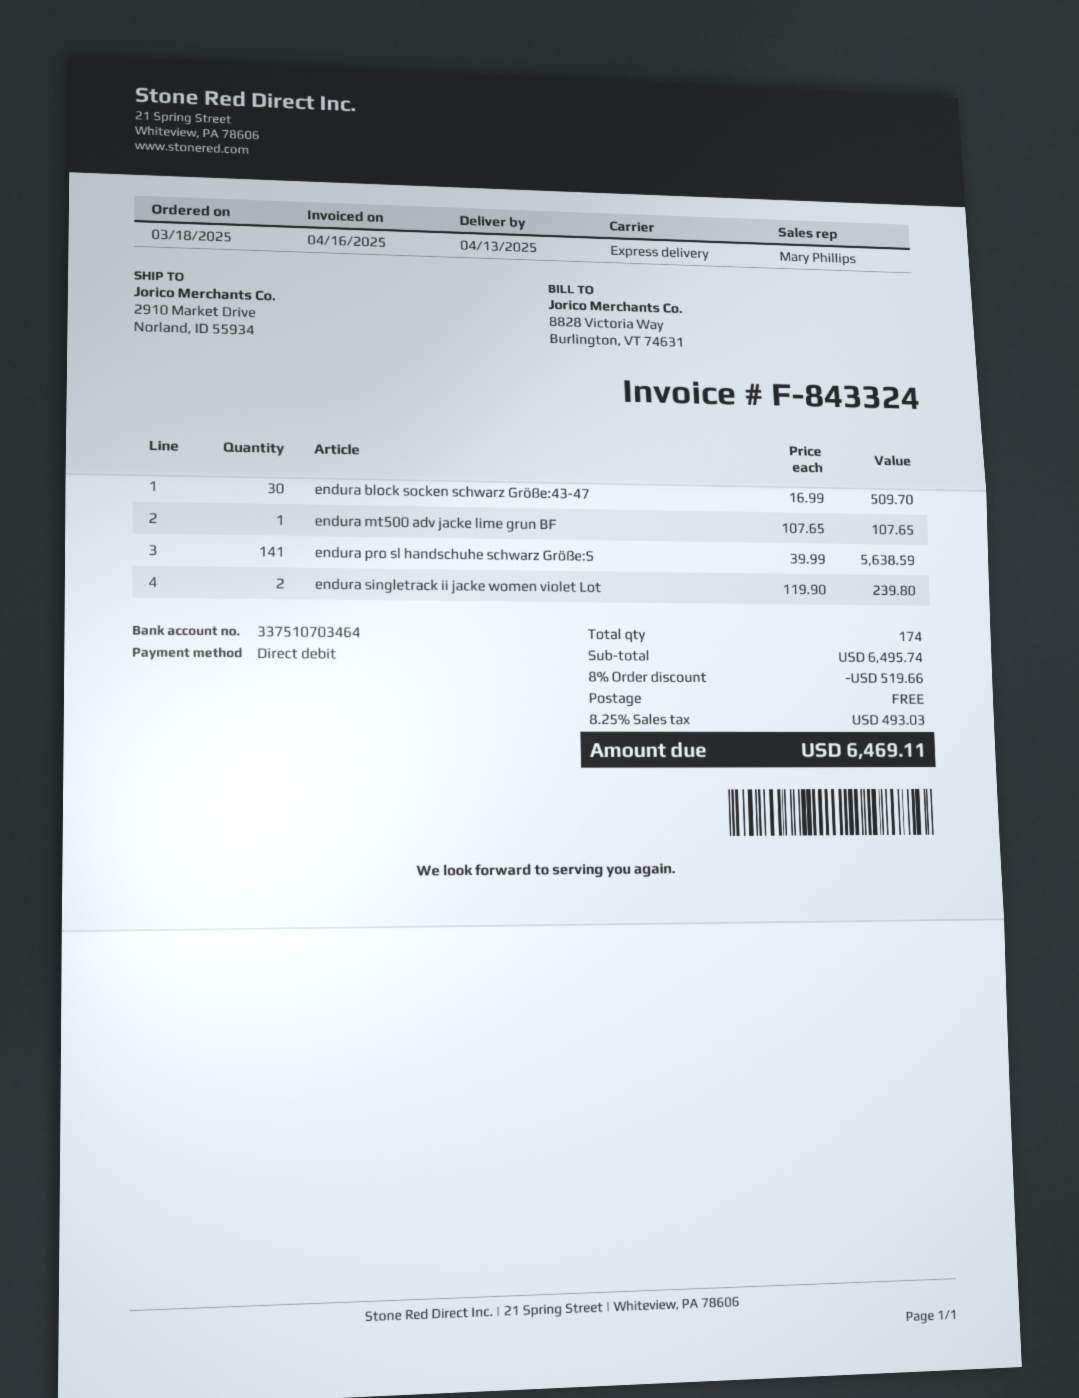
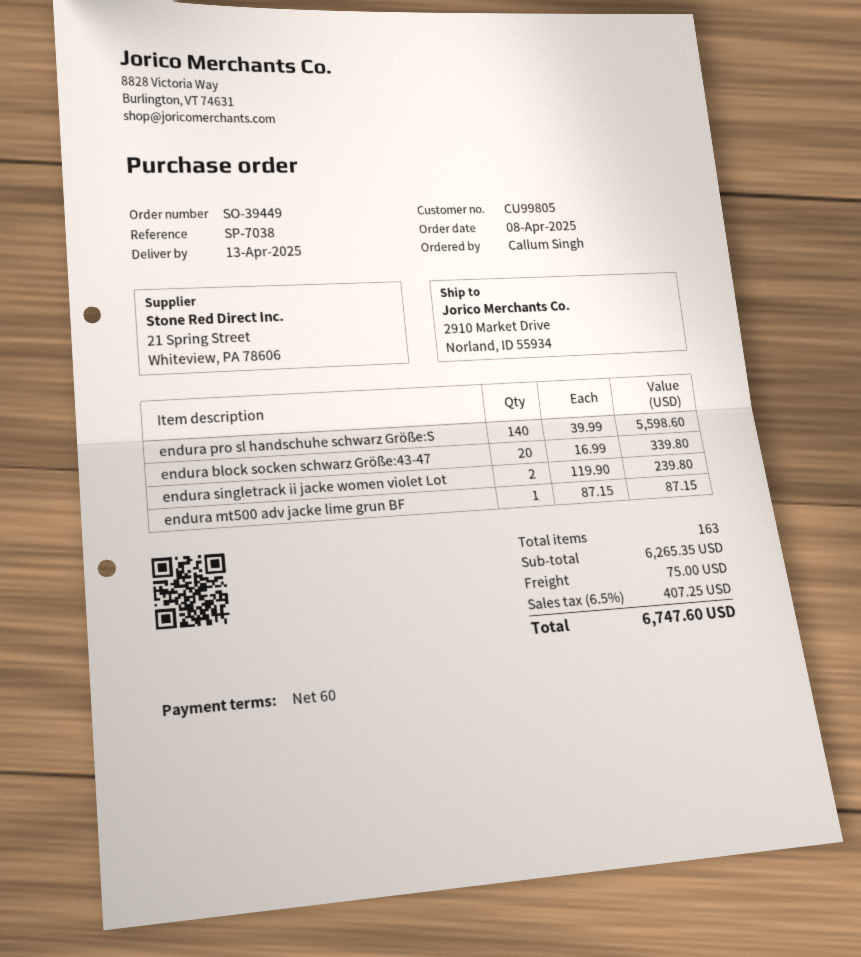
order date: 2025-03-18 -> 2025-04-08
endura block socken schwarz Größe:43-47: 30 x 16.99 = 509.70 -> 20 x 16.99 = 339.80
endura mt500 adv jacke lime grun BF: 1 x 107.65 = 107.65 -> 1 x 87.15 = 87.15
endura pro sl handschuhe schwarz Größe:S: 141 x 39.99 = 5638.59 -> 140 x 39.99 = 5598.60
total quantity: 174 -> 163
subtotal: 6495.74 -> 6265.35
discount: 8% = 519.66 -> none
shipping: 0.00 -> 75.00
tax: 8.25% = 493.03 -> 6.5% = 407.25
total: 6469.11 -> 6747.60

